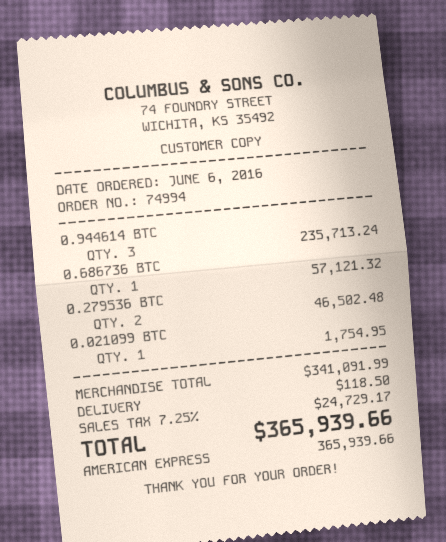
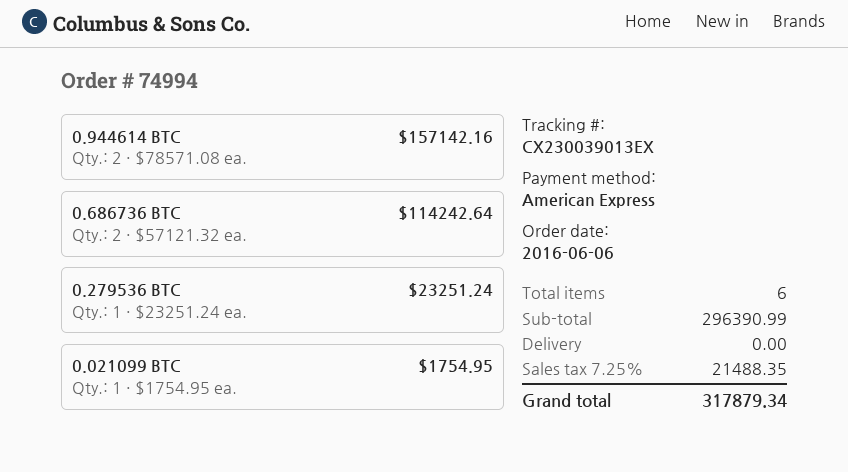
0.944614 BTC: 3 for 235713.24 -> 2 for 157142.16
0.686736 BTC: 1 for 57121.32 -> 2 for 114242.64
0.279536 BTC: 2 for 46502.48 -> 1 for 23251.24
subtotal: 341091.99 -> 296390.99
shipping: 118.50 -> 0.00
tax: 7.25% = 24729.17 -> 7.25% = 21488.35
total: 365939.66 -> 317879.34

